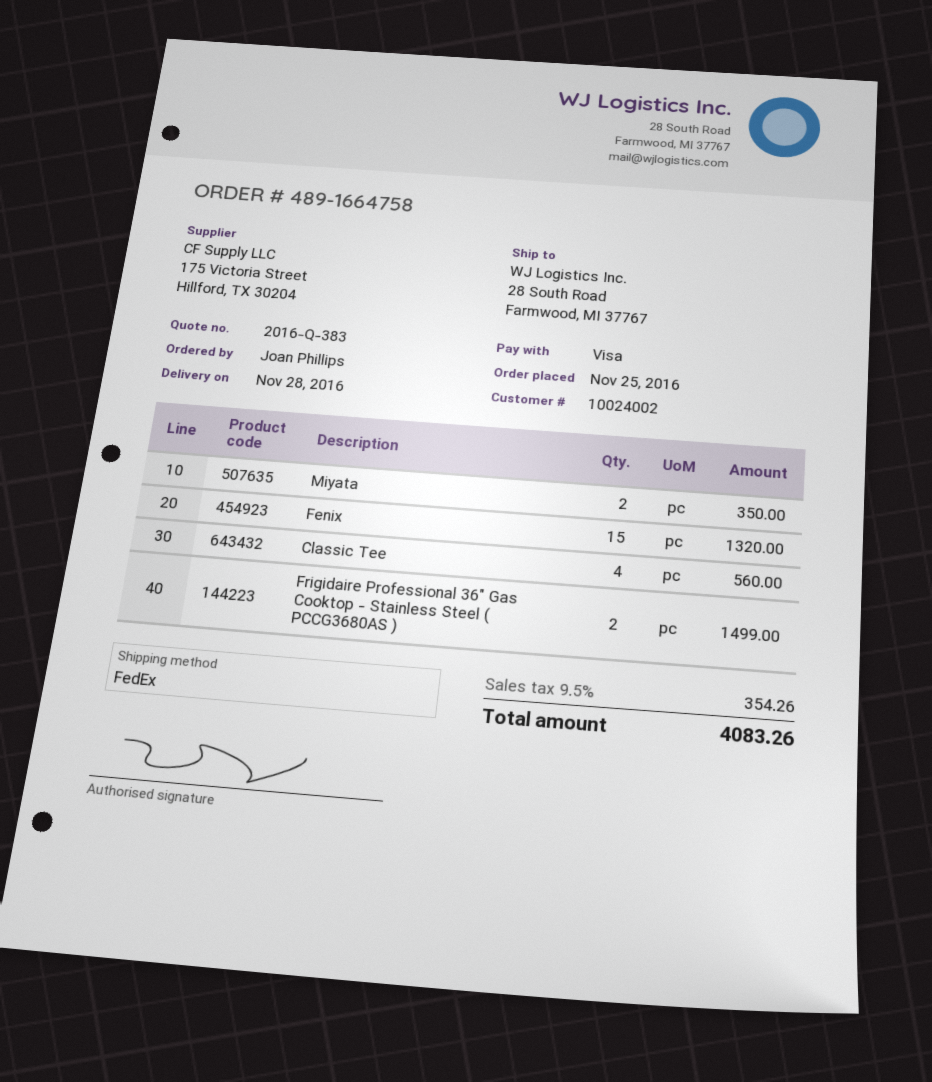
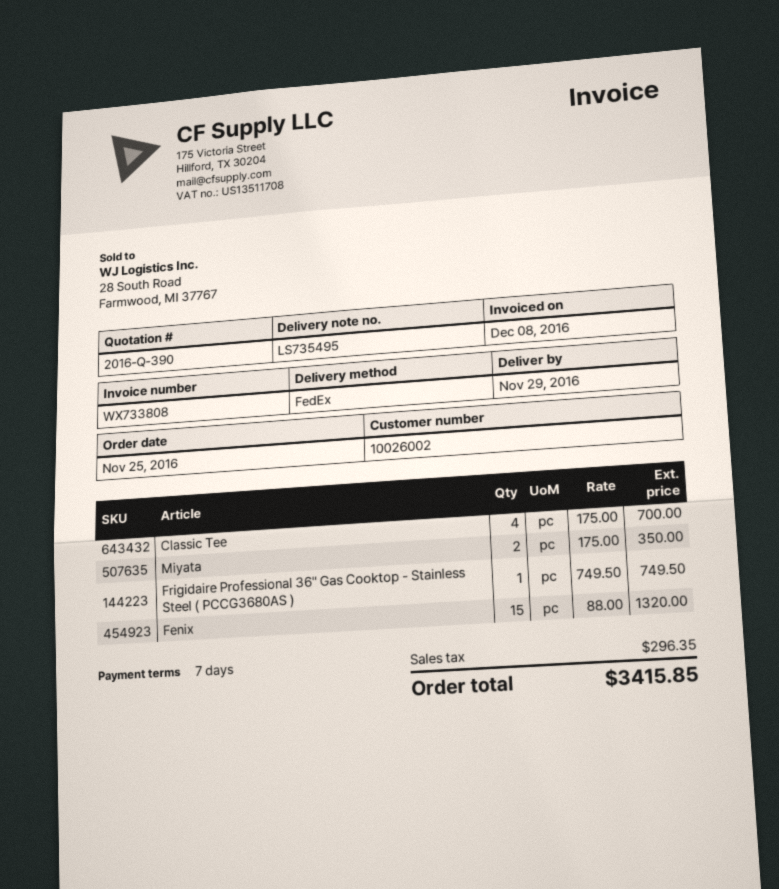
quote number: 2016-Q-383 -> 2016-Q-390
delivery date: 2016-11-28 -> 2016-11-29
customer number: 10024002 -> 10026002
Classic Tee: 4 for 560.00 -> 4 for 700.00
Frigidaire Professional 36" Gas Cooktop - Stainless Steel ( PCCG3680AS ): 2 for 1499.00 -> 1 for 749.50
tax: 354.26 -> 296.35
total: 4083.26 -> 3415.85

